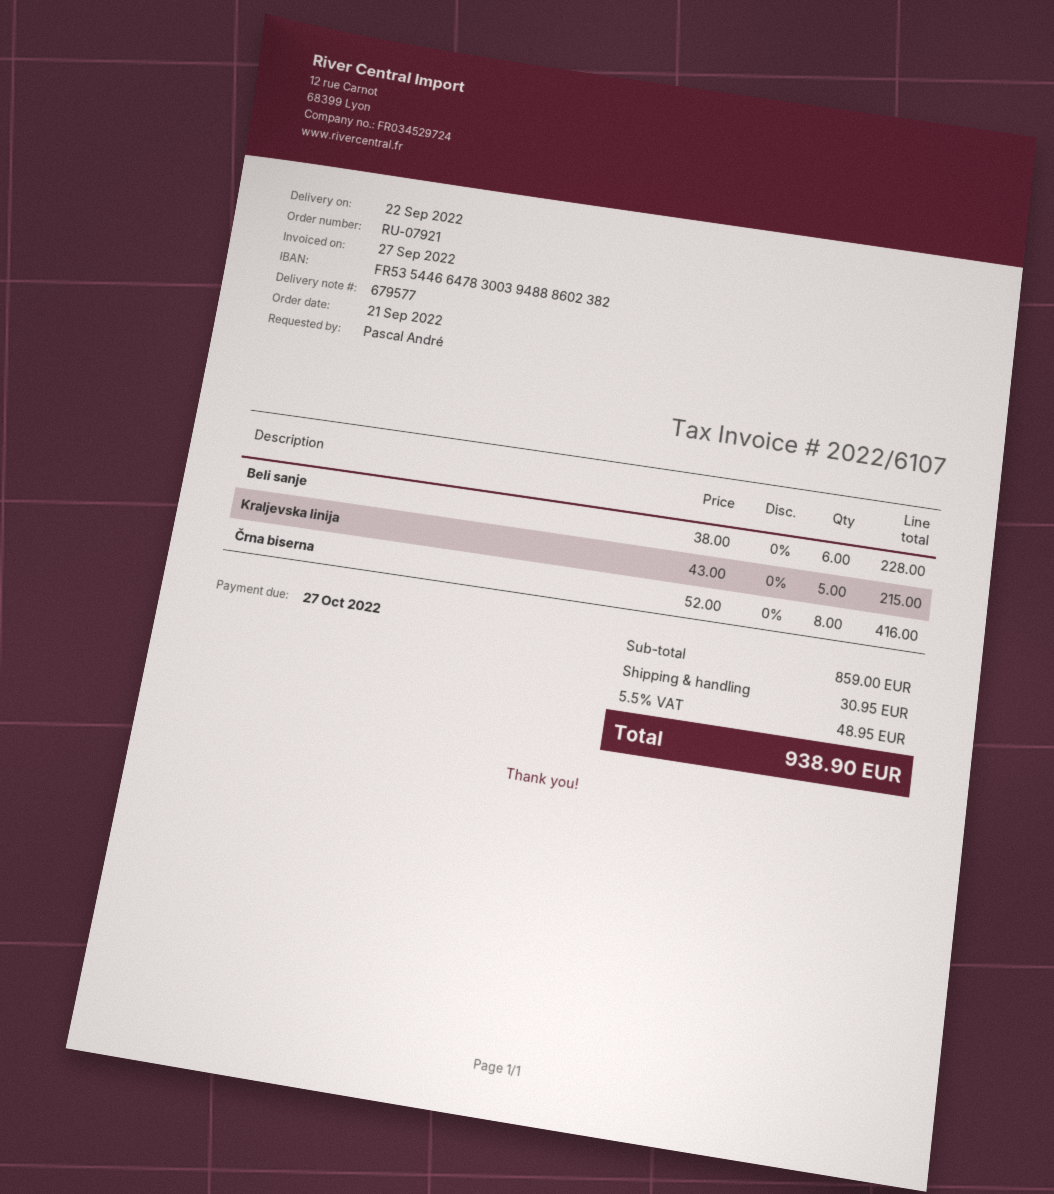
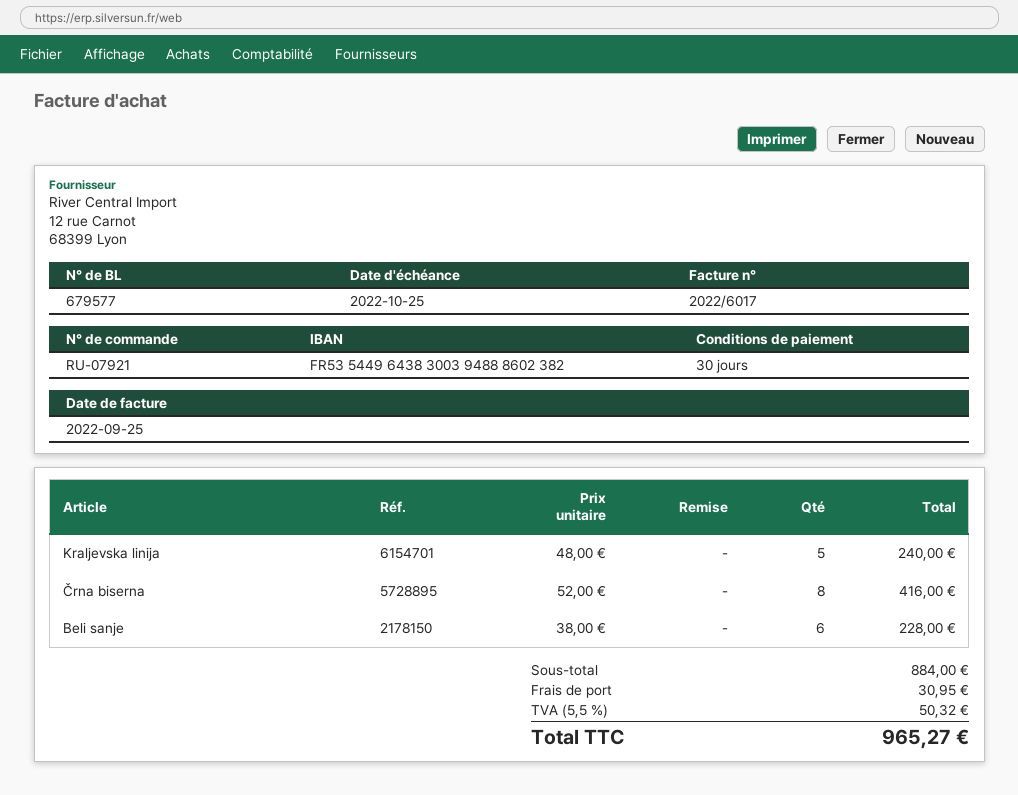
invoice number: 2022/6107 -> 2022/6017
invoice date: 2022-09-27 -> 2022-09-25
due date: 2022-10-27 -> 2022-10-25
bank account: FR5354466478300394888602382 -> FR5354496438300394888602382
Kraljevska linija: 5 x 43.00 = 215.00 -> 5 x 48.00 = 240.00
subtotal: 859.00 -> 884.00
tax: 5.5% = 48.95 -> 5.5% = 50.32
total: 938.90 -> 965.27

